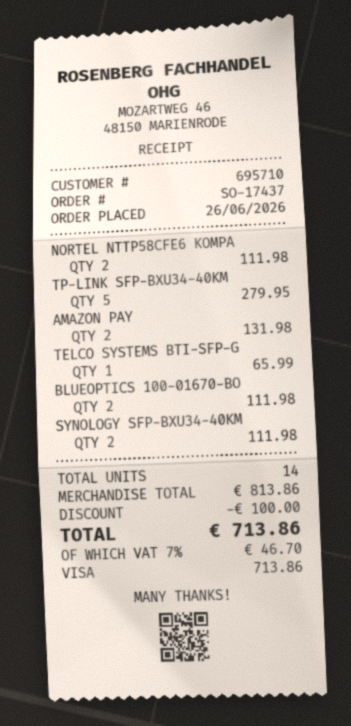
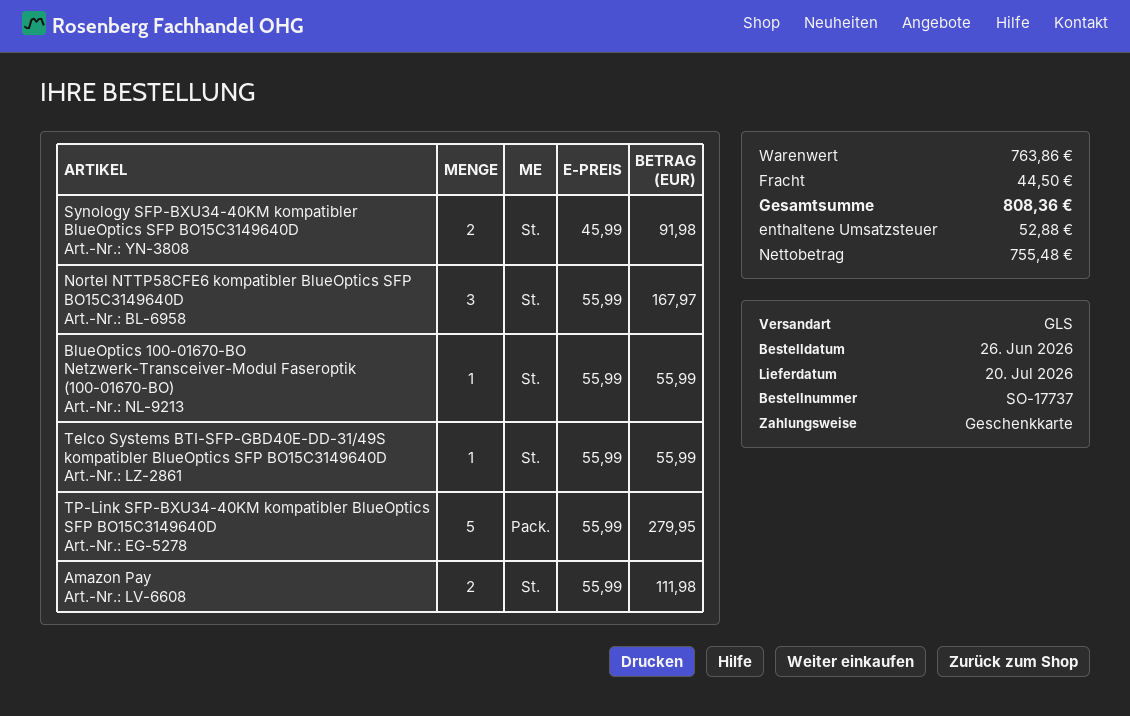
order number: SO-17437 -> SO-17737
payment method: Visa -> gift card
NORTEL NTTP58CFE6 KOMPA: 2 for 111.98 -> 3 for 167.97
AMAZON PAY: 2 for 131.98 -> 2 for 111.98
TELCO SYSTEMS BTI-SFP-G: 1 for 65.99 -> 1 for 55.99
BLUEOPTICS 100-01670-BO: 2 for 111.98 -> 1 for 55.99
SYNOLOGY SFP-BXU34-40KM: 2 for 111.98 -> 2 for 91.98
subtotal: 813.86 -> 763.86
discount: 100.00 -> none
shipping: none -> 44.50
tax: 46.70 -> 52.88
total: 713.86 -> 808.36

